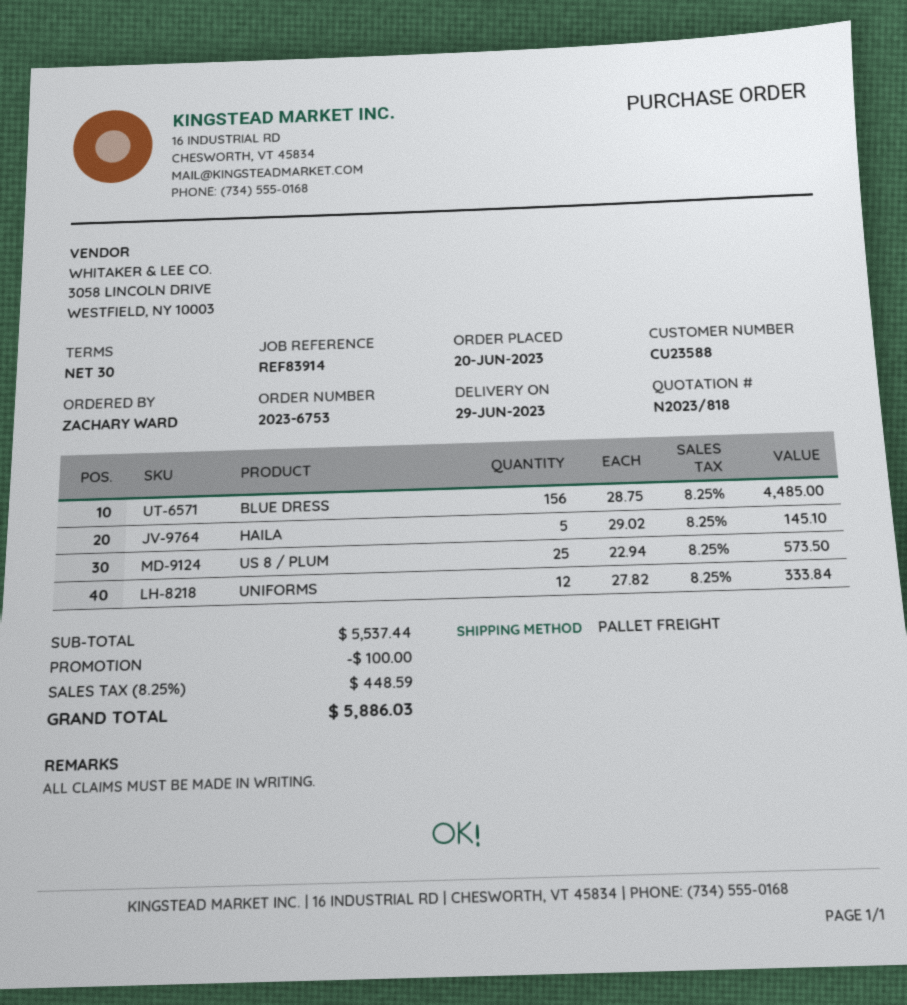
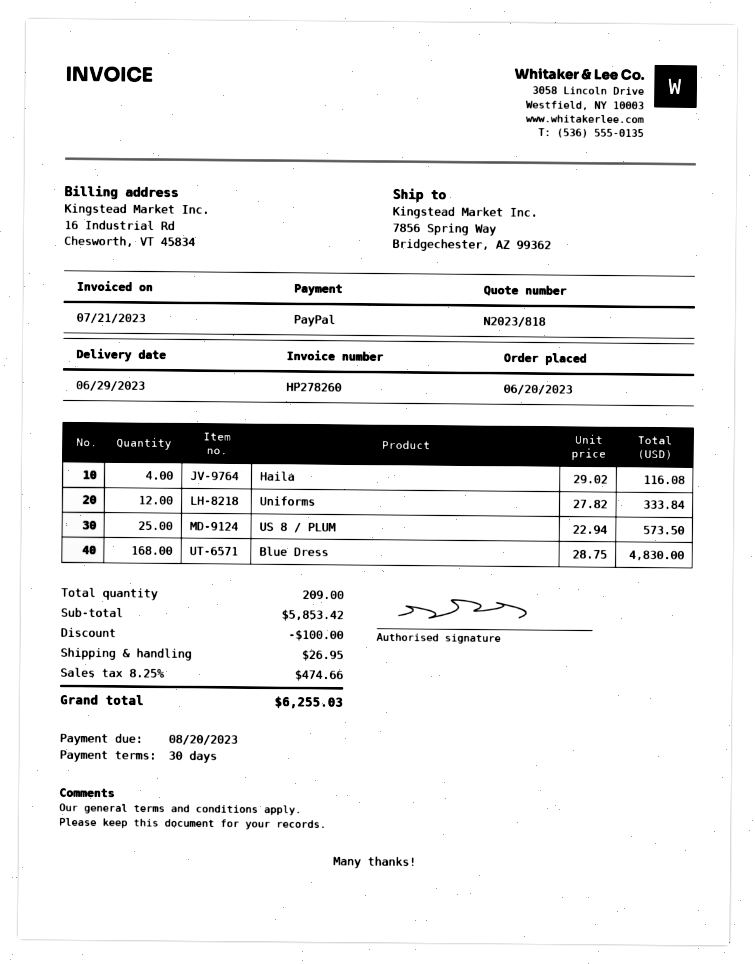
BLUE DRESS: 156 x 28.75 = 4485.00 -> 168 x 28.75 = 4830.00
HAILA: 5 x 29.02 = 145.10 -> 4 x 29.02 = 116.08
subtotal: 5537.44 -> 5853.42
shipping: none -> 26.95
tax: 8.25% = 448.59 -> 8.25% = 474.66
total: 5886.03 -> 6255.03

